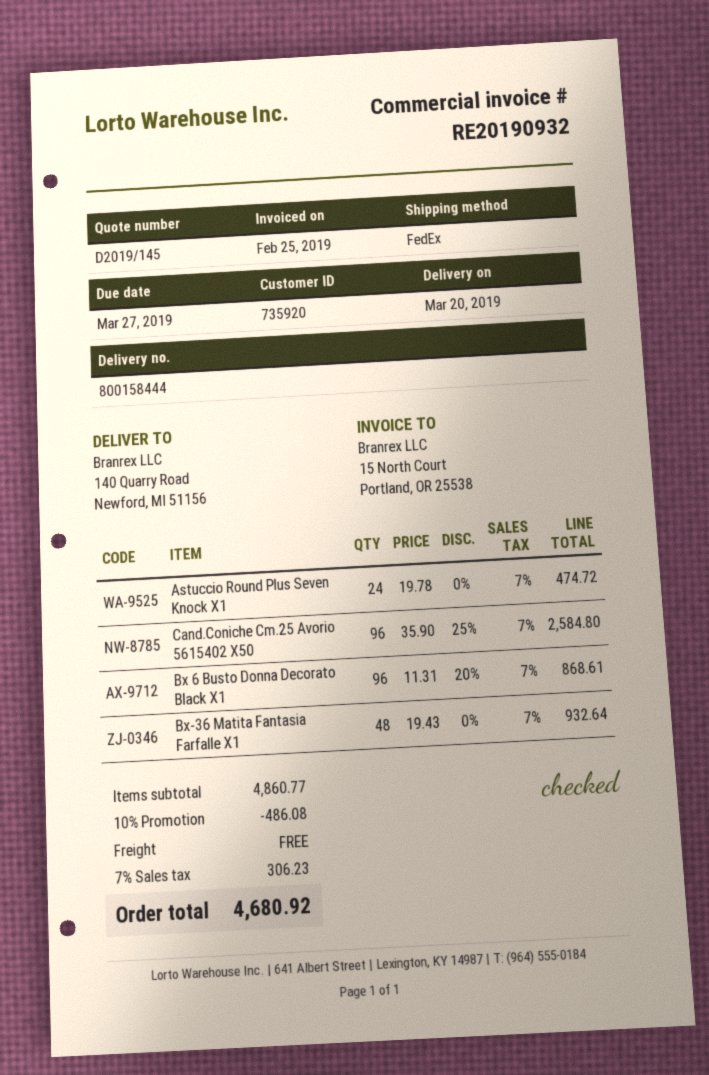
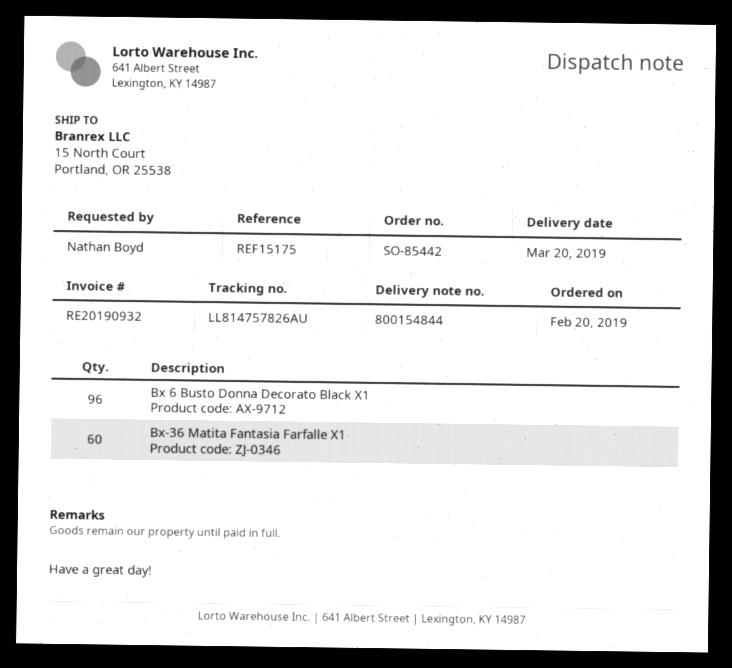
delivery note number: 800158444 -> 800154844
ship to: 140 Quarry Road, Newford, MI 51156 -> 15 North Court, Portland, OR 25538
Astuccio Round Plus Seven Knock X1: 24 -> none
Cand.Coniche Cm.25 Avorio 5615402 X50: 96 -> none
Bx-36 Matita Fantasia Farfalle X1: 48 -> 60

